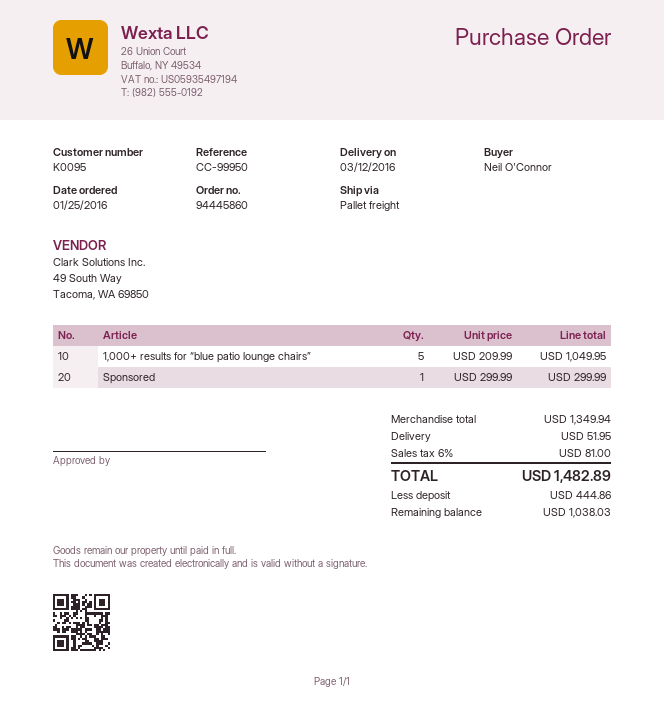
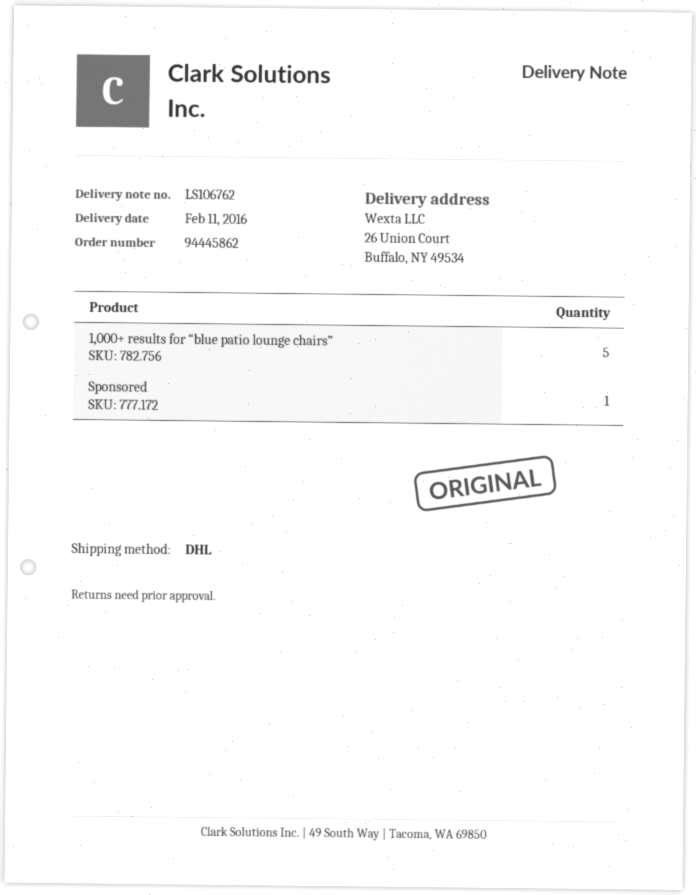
order number: 94445860 -> 94445862
delivery date: 2016-03-12 -> 2016-02-11
shipping method: pallet freight -> DHL

